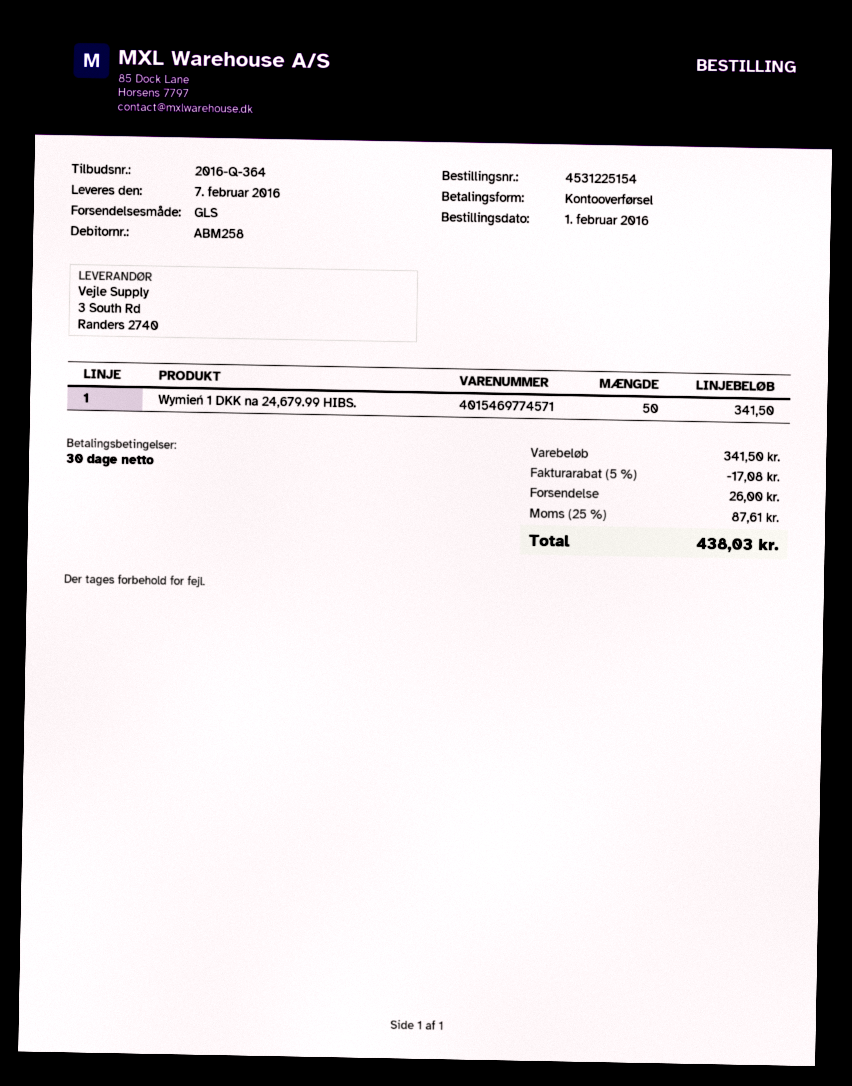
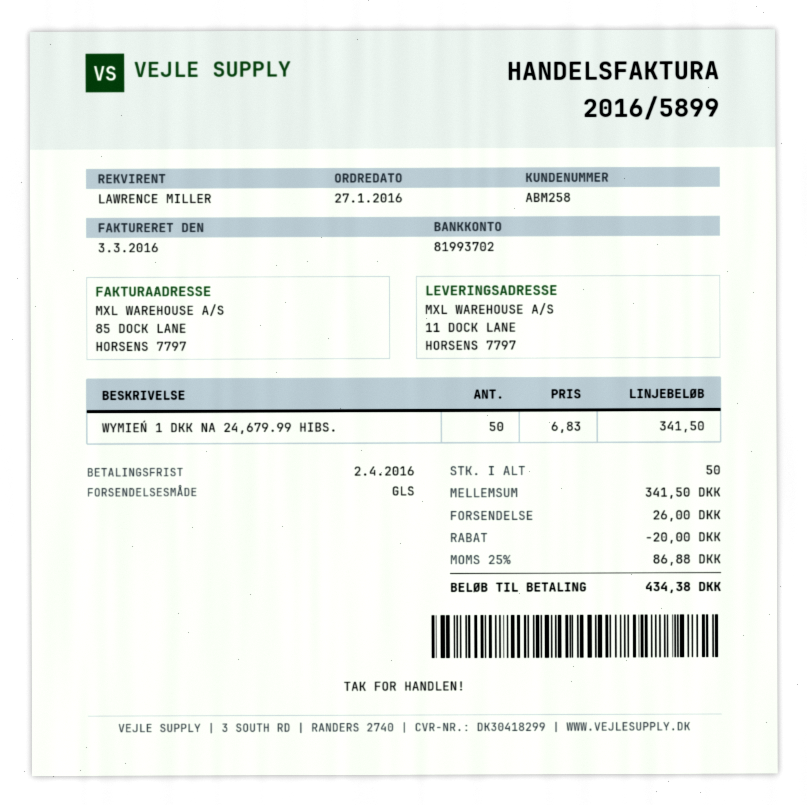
order date: 2016-02-01 -> 2016-01-27
discount: 17.08 -> 20.00
tax: 25% = 87.61 -> 25% = 86.88
total: 438.03 -> 434.38

